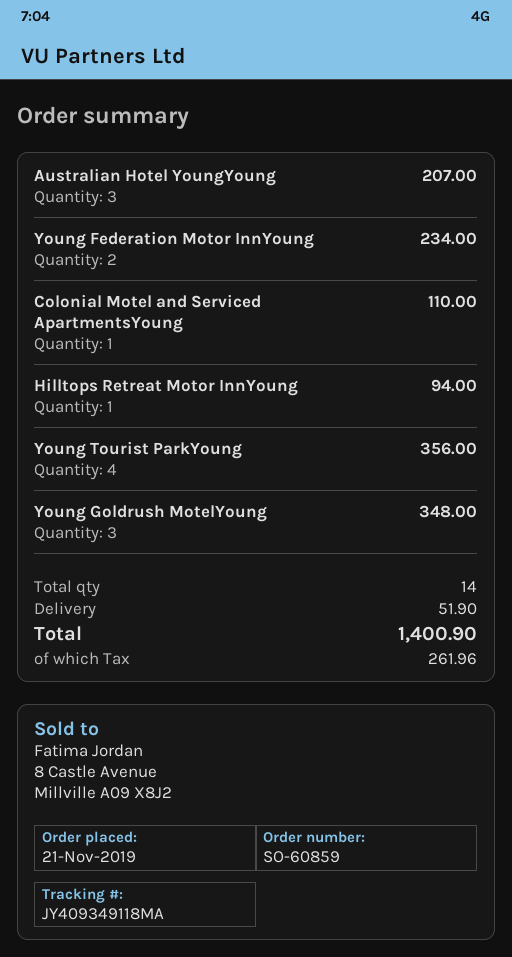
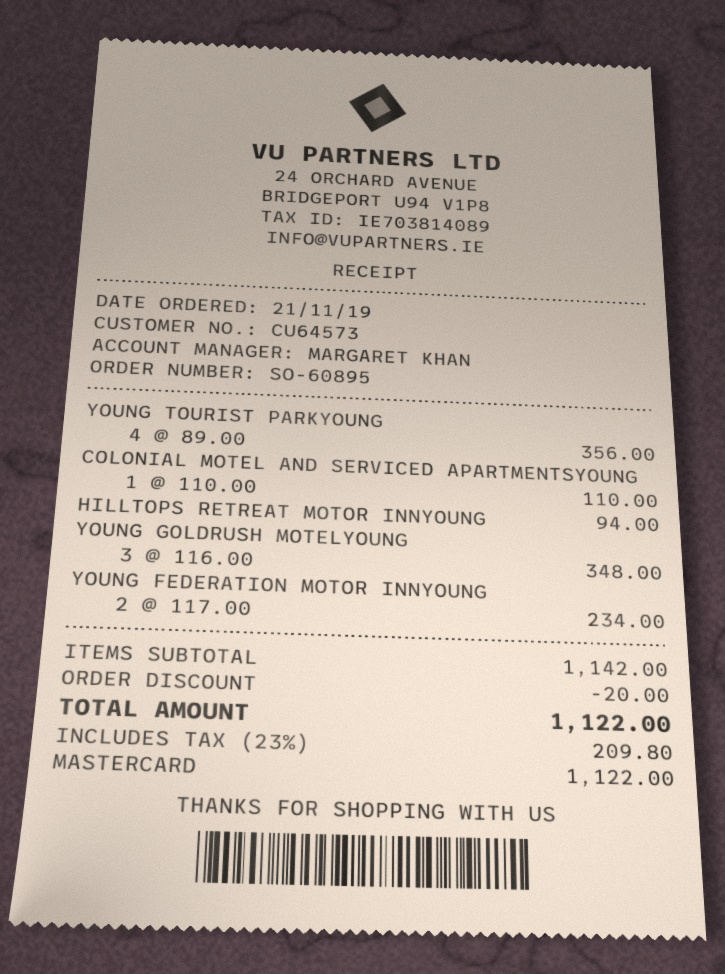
order number: SO-60859 -> SO-60895
Australian Hotel YoungYoung: 3 for 207.00 -> none
discount: none -> 20.00
shipping: 51.90 -> none
tax: 261.96 -> 209.80
total: 1400.90 -> 1122.00

